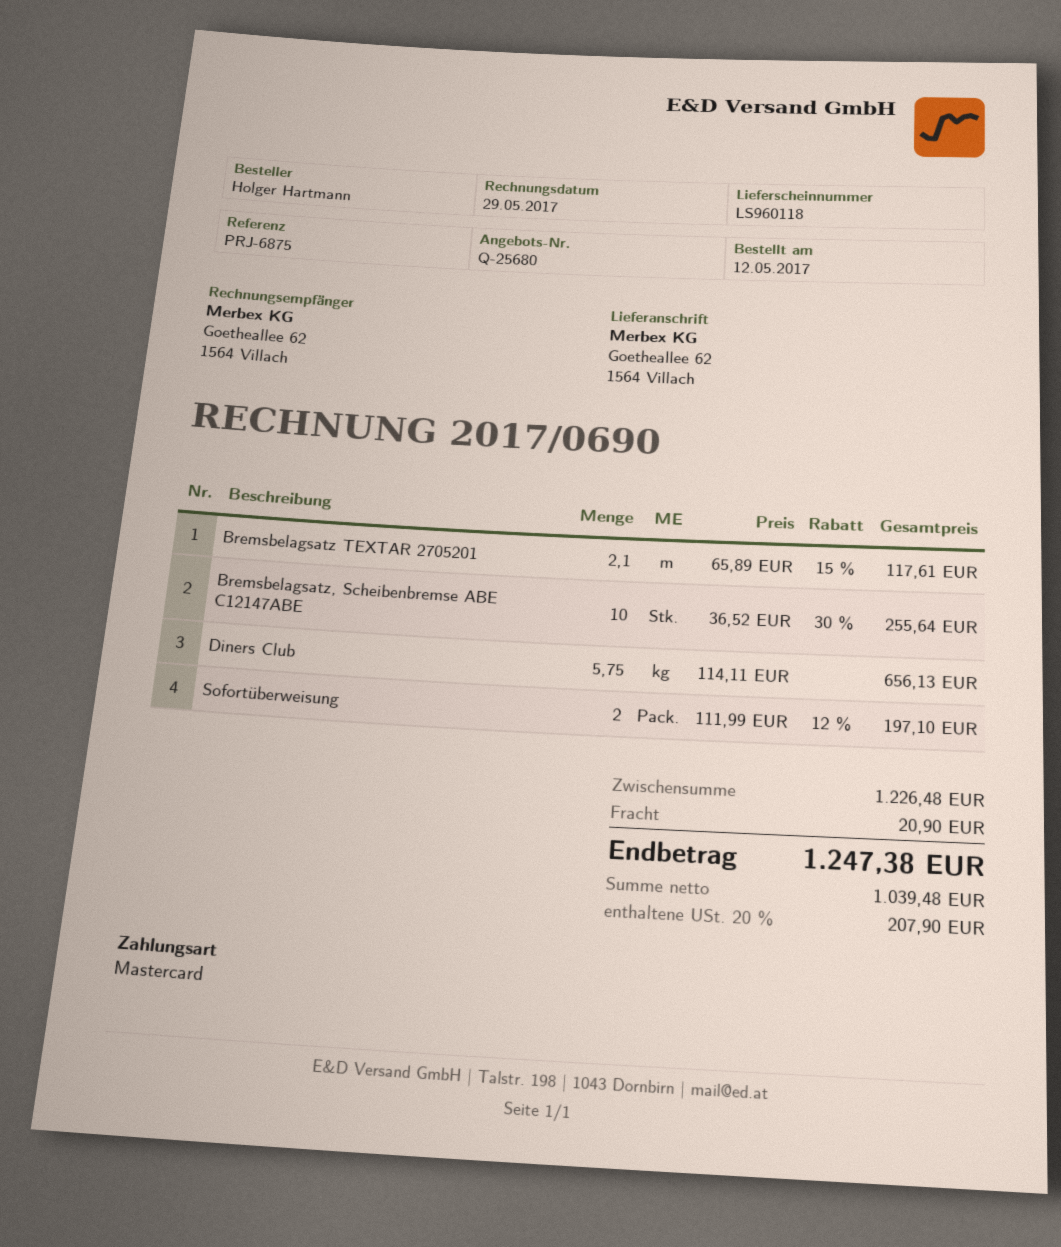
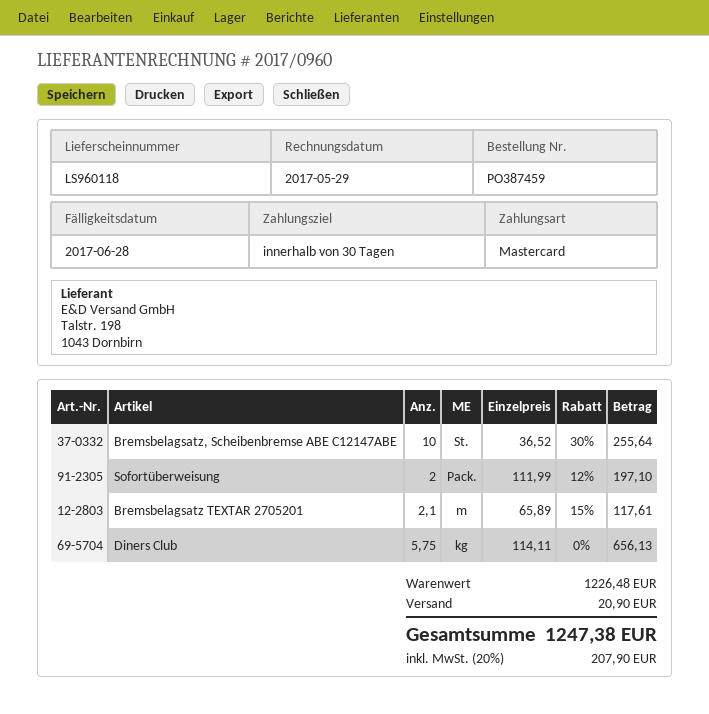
invoice number: 2017/0690 -> 2017/0960

